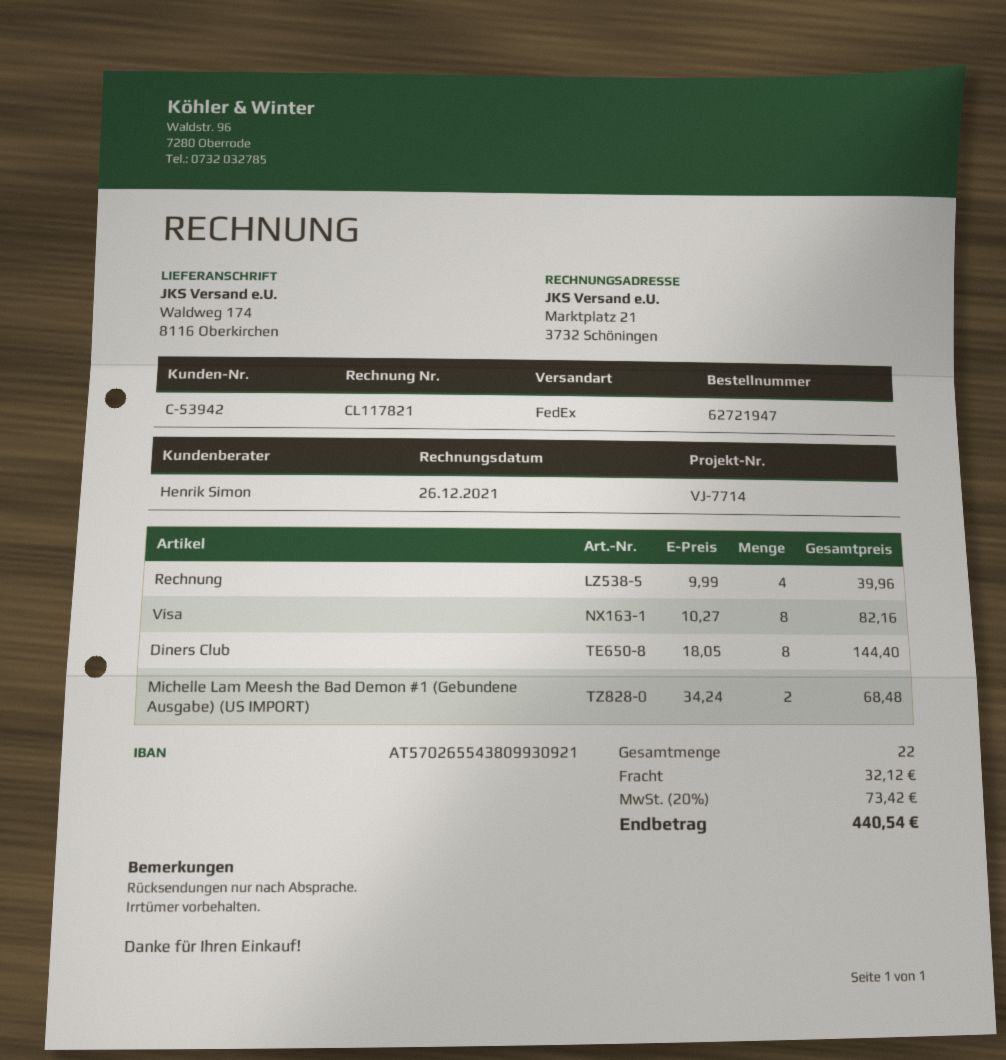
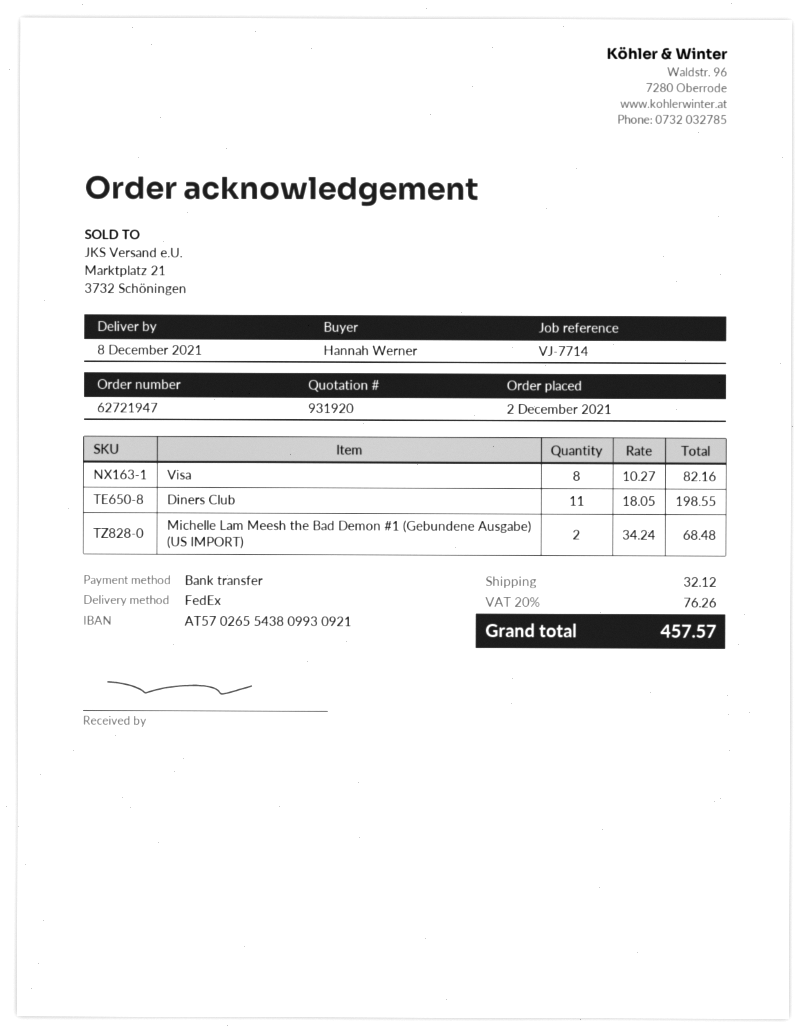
Rechnung: 4 x 9.99 = 39.96 -> none
Diners Club: 8 x 18.05 = 144.40 -> 11 x 18.05 = 198.55
tax: 20% = 73.42 -> 20% = 76.26
total: 440.54 -> 457.57

